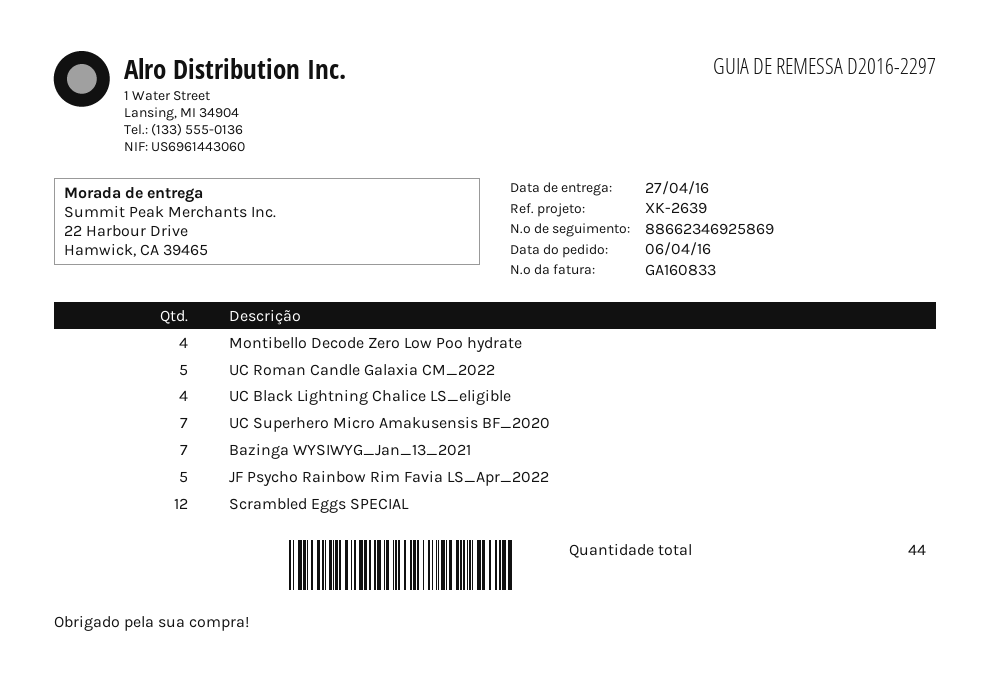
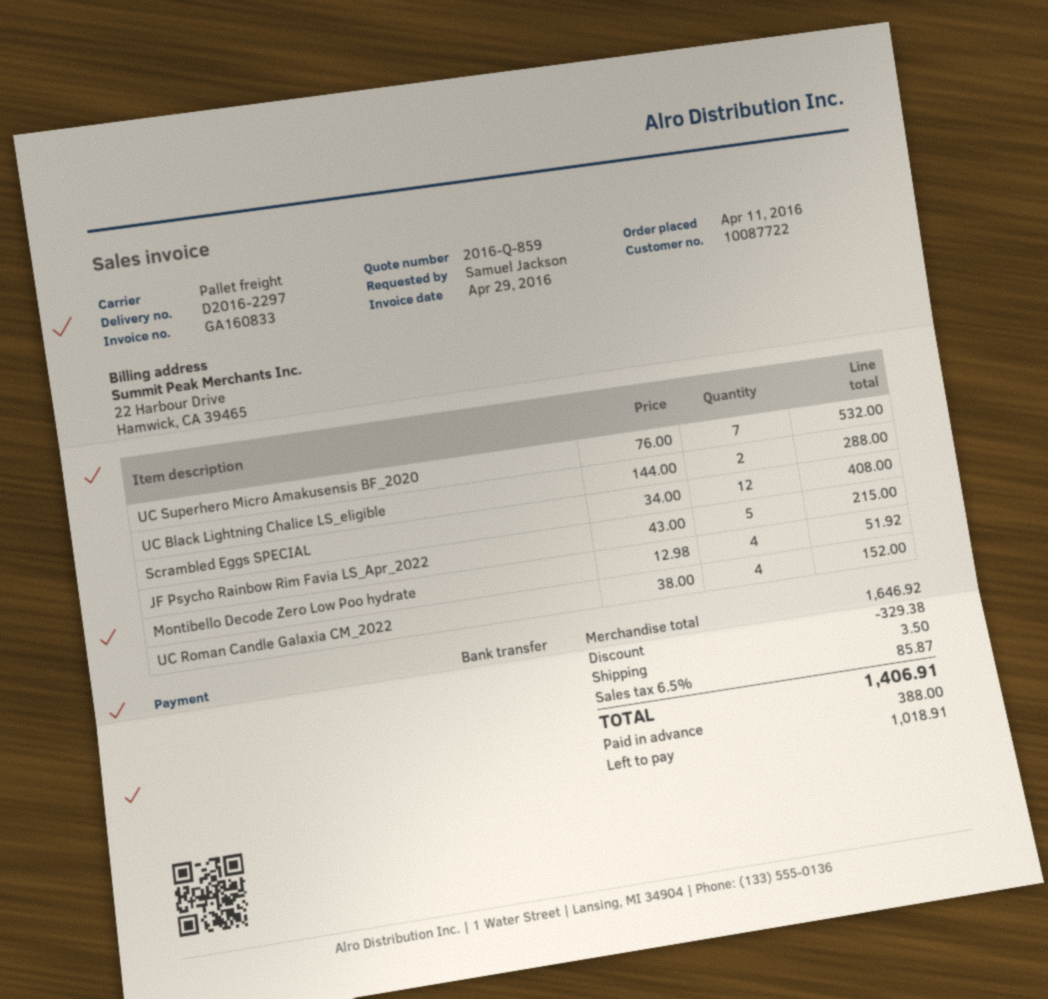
order date: 2016-04-06 -> 2016-04-11
UC Roman Candle Galaxia CM_2022: 5 -> 4
UC Black Lightning Chalice LS_eligible: 4 -> 2
Bazinga WYSIWYG_Jan_13_2021: 7 -> none

